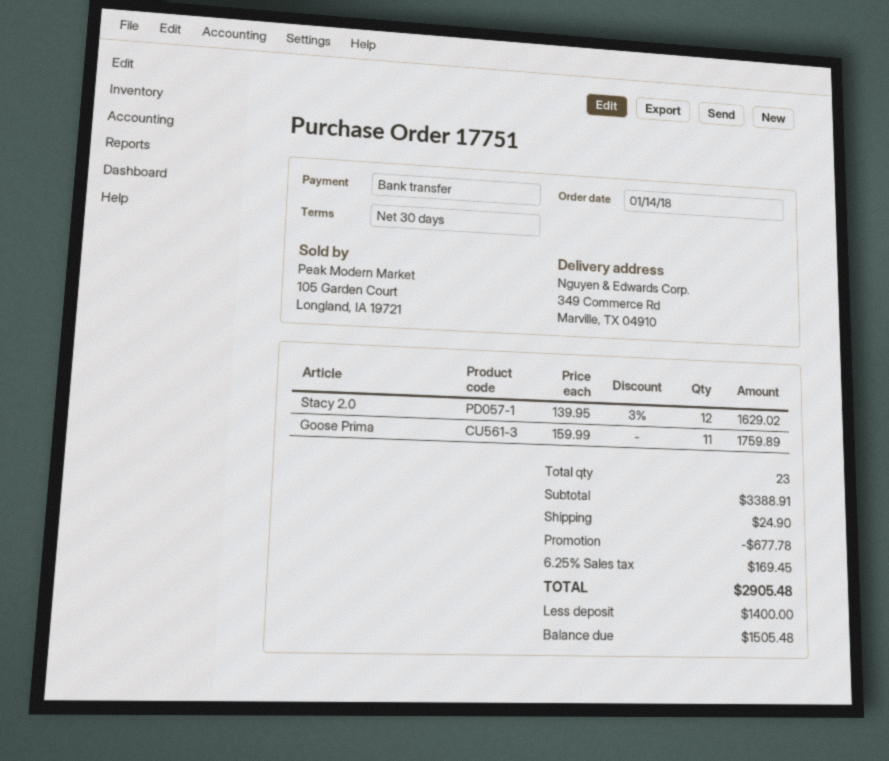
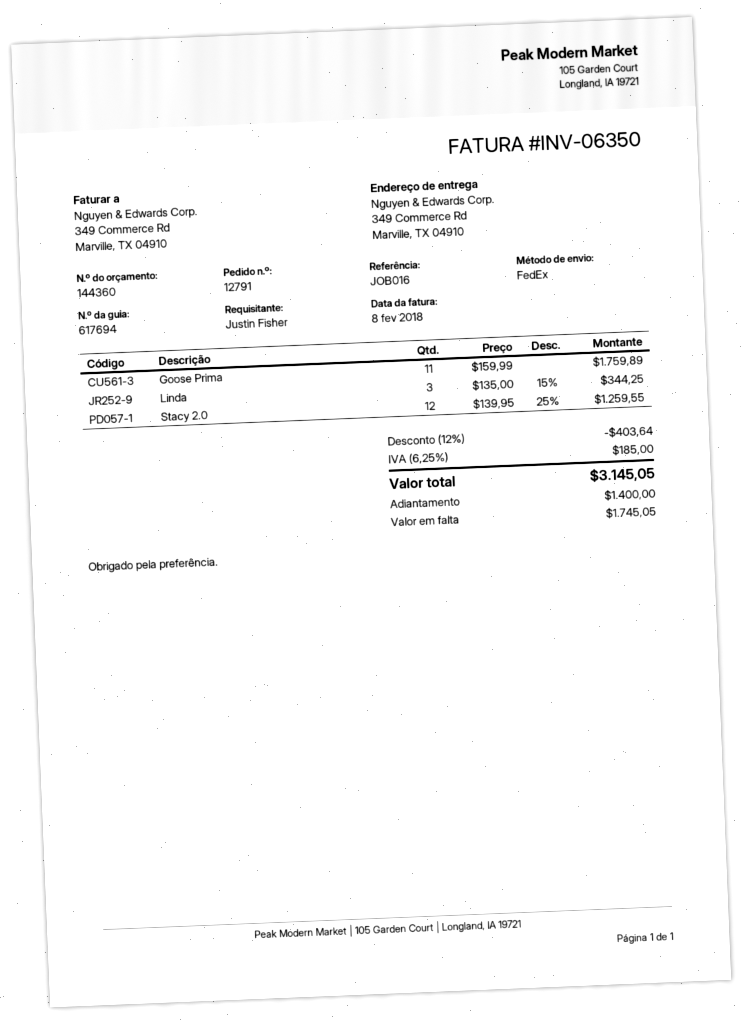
order number: 17751 -> 12791
Stacy 2.0: 12 x 139.95 - 3% = 1629.02 -> 12 x 139.95 - 25% = 1259.55
Linda: none -> 3 x 135.00 - 15% = 344.25
discount: 677.78 -> 403.64
shipping: 24.90 -> none
tax: 6.25% = 169.45 -> 6.25% = 185.00
total: 2905.48 -> 3145.05
balance: 1505.48 -> 1745.05

